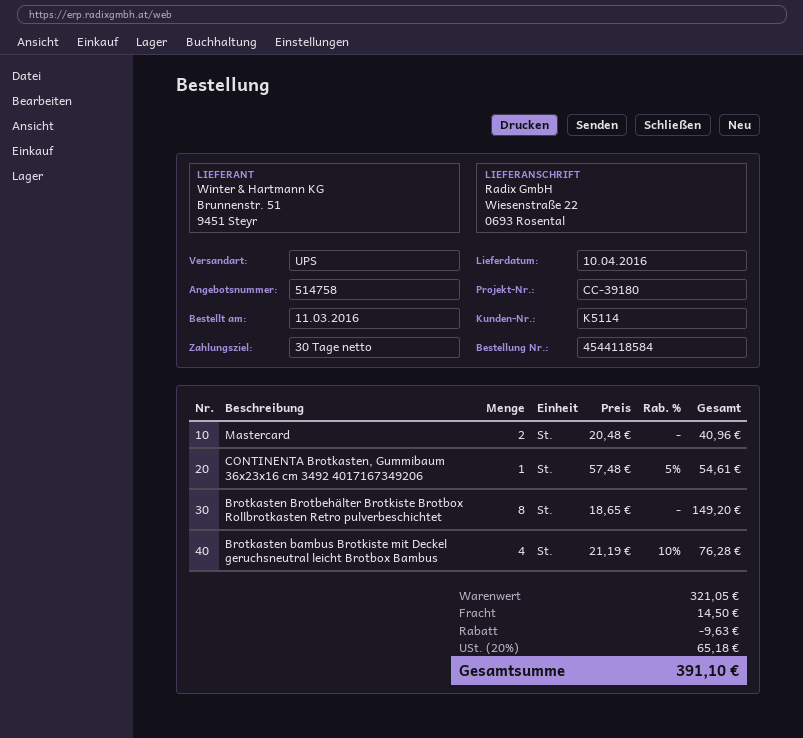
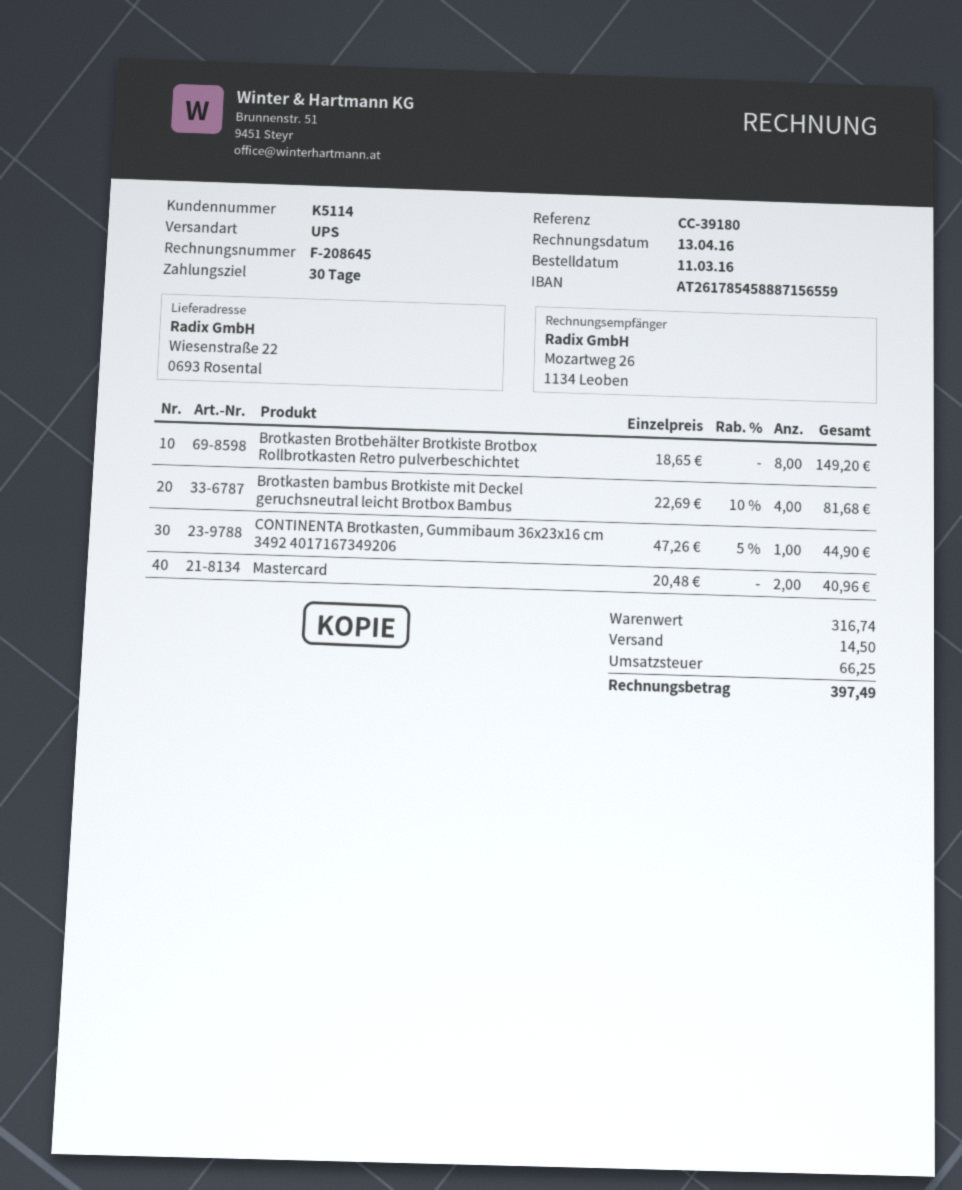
CONTINENTA Brotkasten, Gummibaum 36x23x16 cm 3492 4017167349206: 1 x 57.48 - 5% = 54.61 -> 1 x 47.26 - 5% = 44.90
Brotkasten bambus Brotkiste mit Deckel geruchsneutral leicht Brotbox Bambus: 4 x 21.19 - 10% = 76.28 -> 4 x 22.69 - 10% = 81.68
subtotal: 321.05 -> 316.74
discount: 9.63 -> none
tax: 65.18 -> 66.25
total: 391.10 -> 397.49

